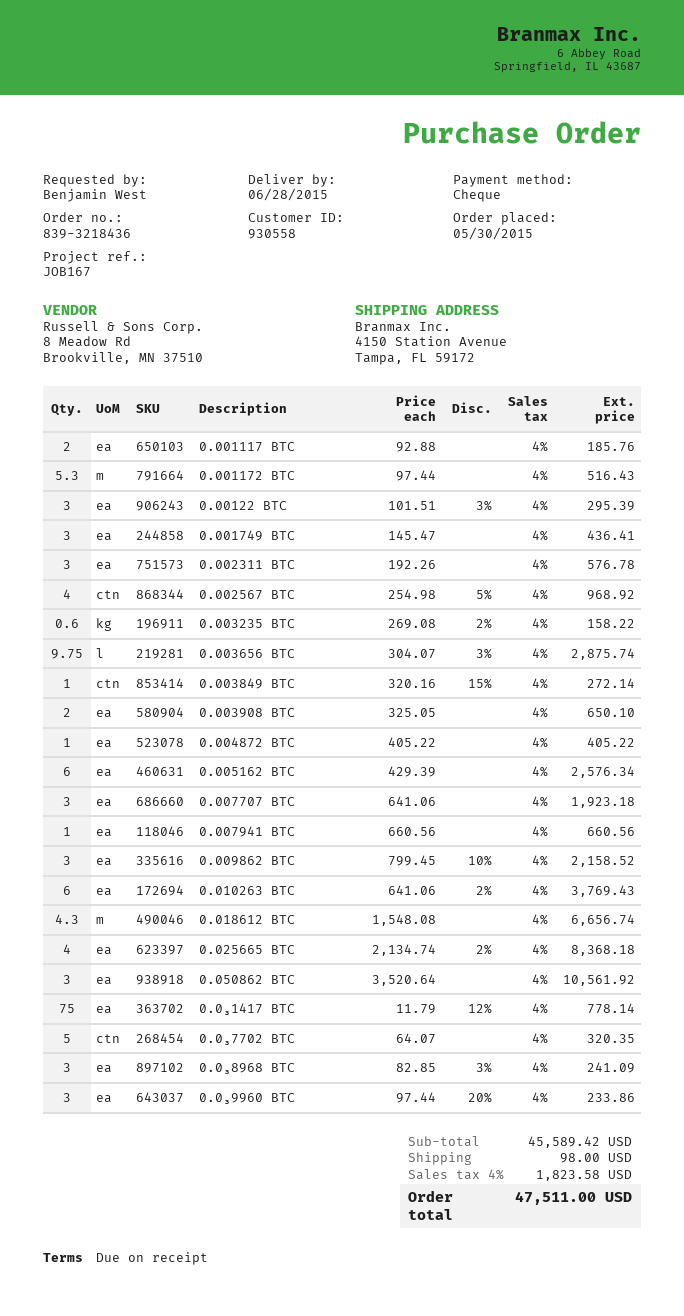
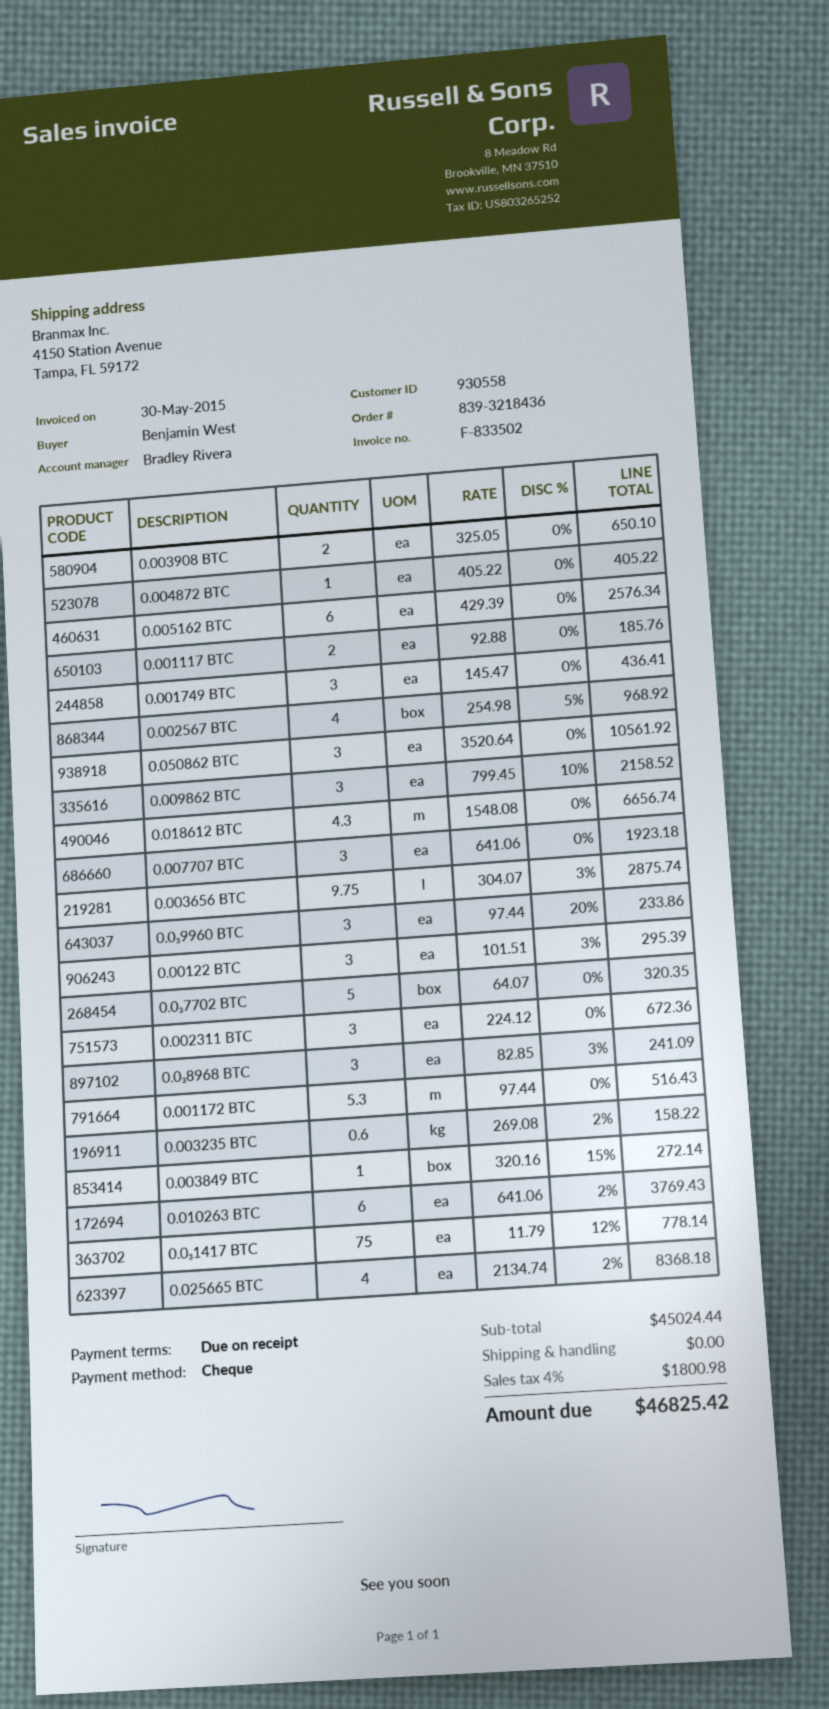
0.002311 BTC: 3 x 192.26 = 576.78 -> 3 x 224.12 = 672.36
0.007941 BTC: 1 x 660.56 = 660.56 -> none
subtotal: 45589.42 -> 45024.44
shipping: 98.00 -> 0.00
tax: 4% = 1823.58 -> 4% = 1800.98
total: 47511.00 -> 46825.42

